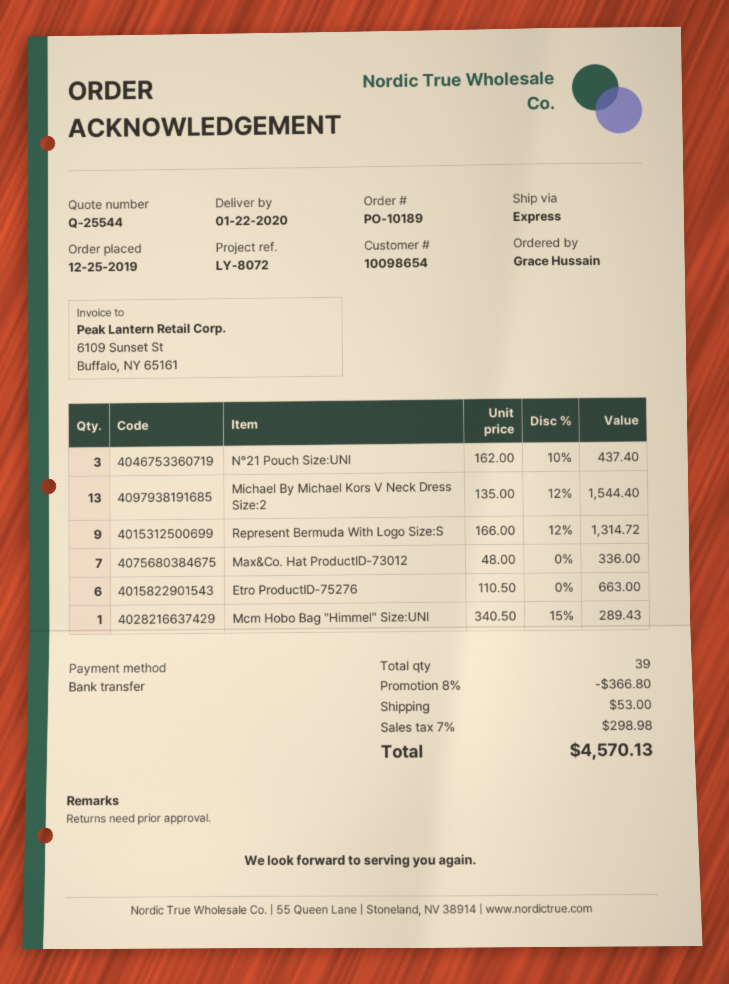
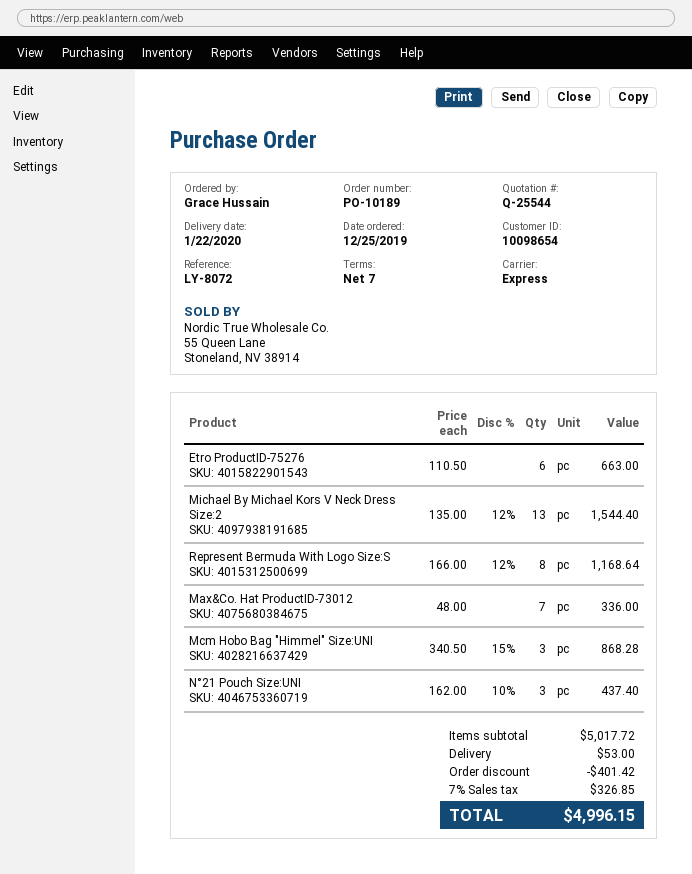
Represent Bermuda With Logo Size:S: 9 x 166.00 - 12% = 1314.72 -> 8 x 166.00 - 12% = 1168.64
Mcm Hobo Bag "Himmel" Size:UNI: 1 x 340.50 - 15% = 289.43 -> 3 x 340.50 - 15% = 868.28
discount: 366.80 -> 401.42
tax: 7% = 298.98 -> 7% = 326.85
total: 4570.13 -> 4996.15

